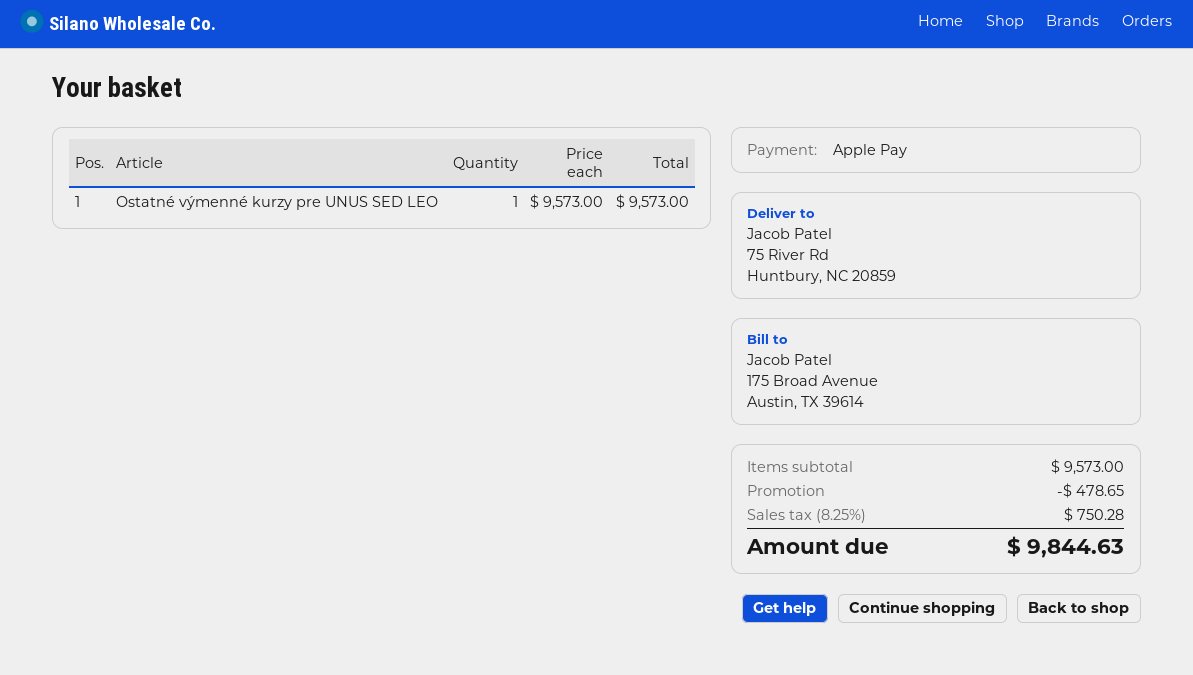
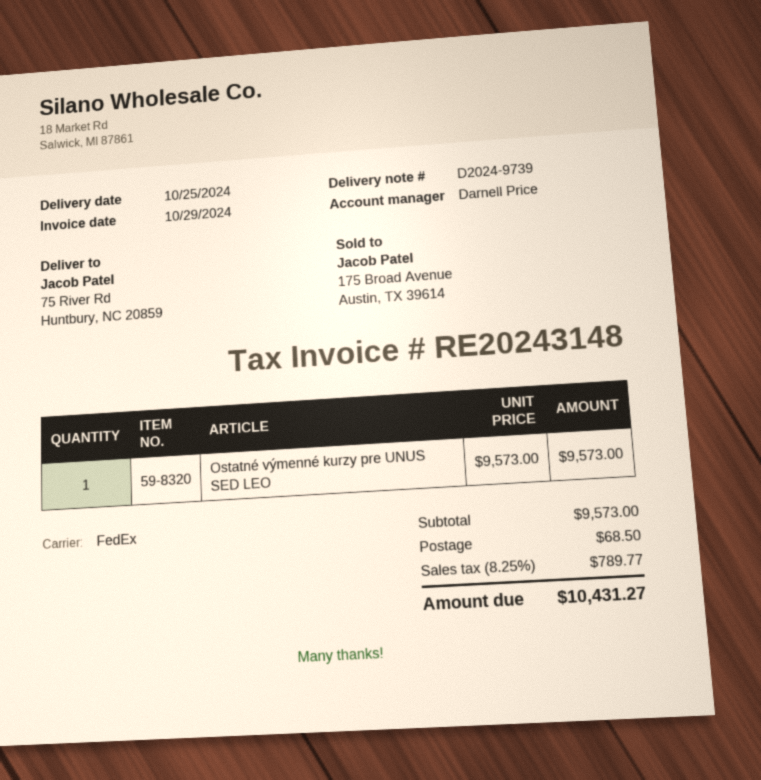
discount: 478.65 -> none
shipping: none -> 68.50
tax: 8.25% = 750.28 -> 8.25% = 789.77
total: 9844.63 -> 10431.27

